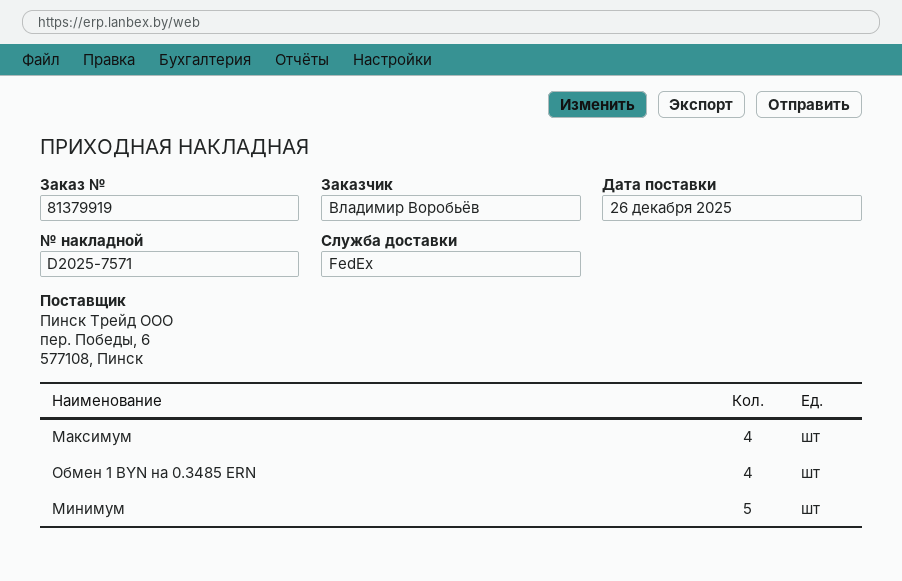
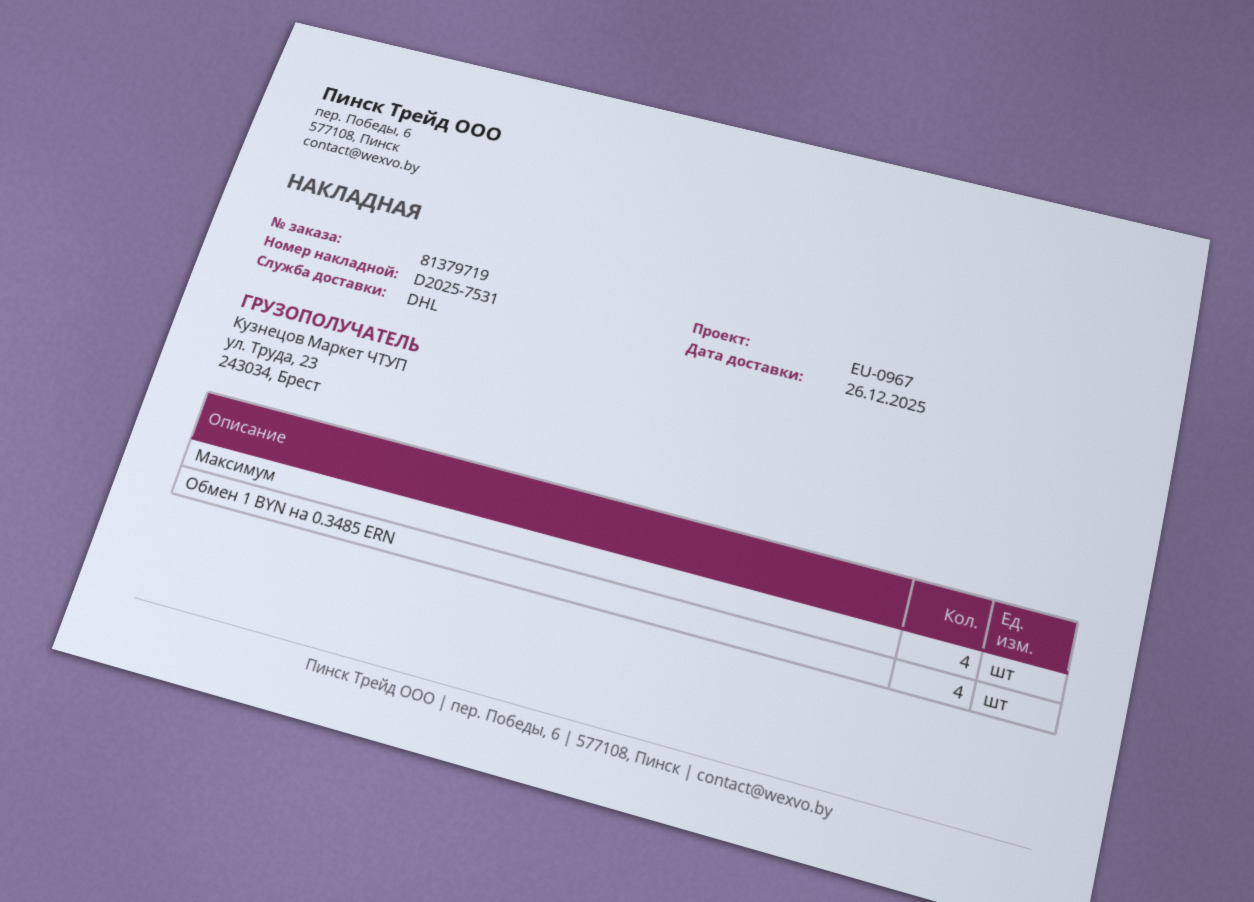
order number: 81379919 -> 81379719
delivery note number: D2025-7571 -> D2025-7531
shipping method: FedEx -> DHL
Минимум: 5 -> none

